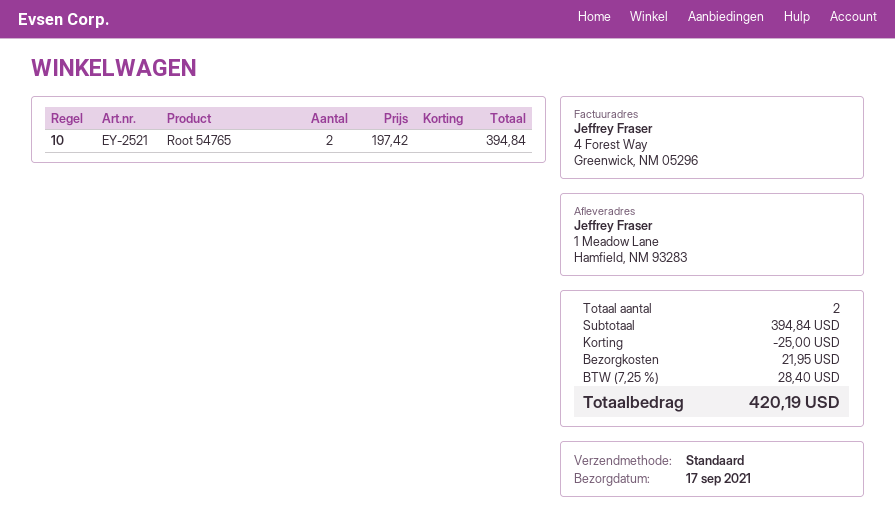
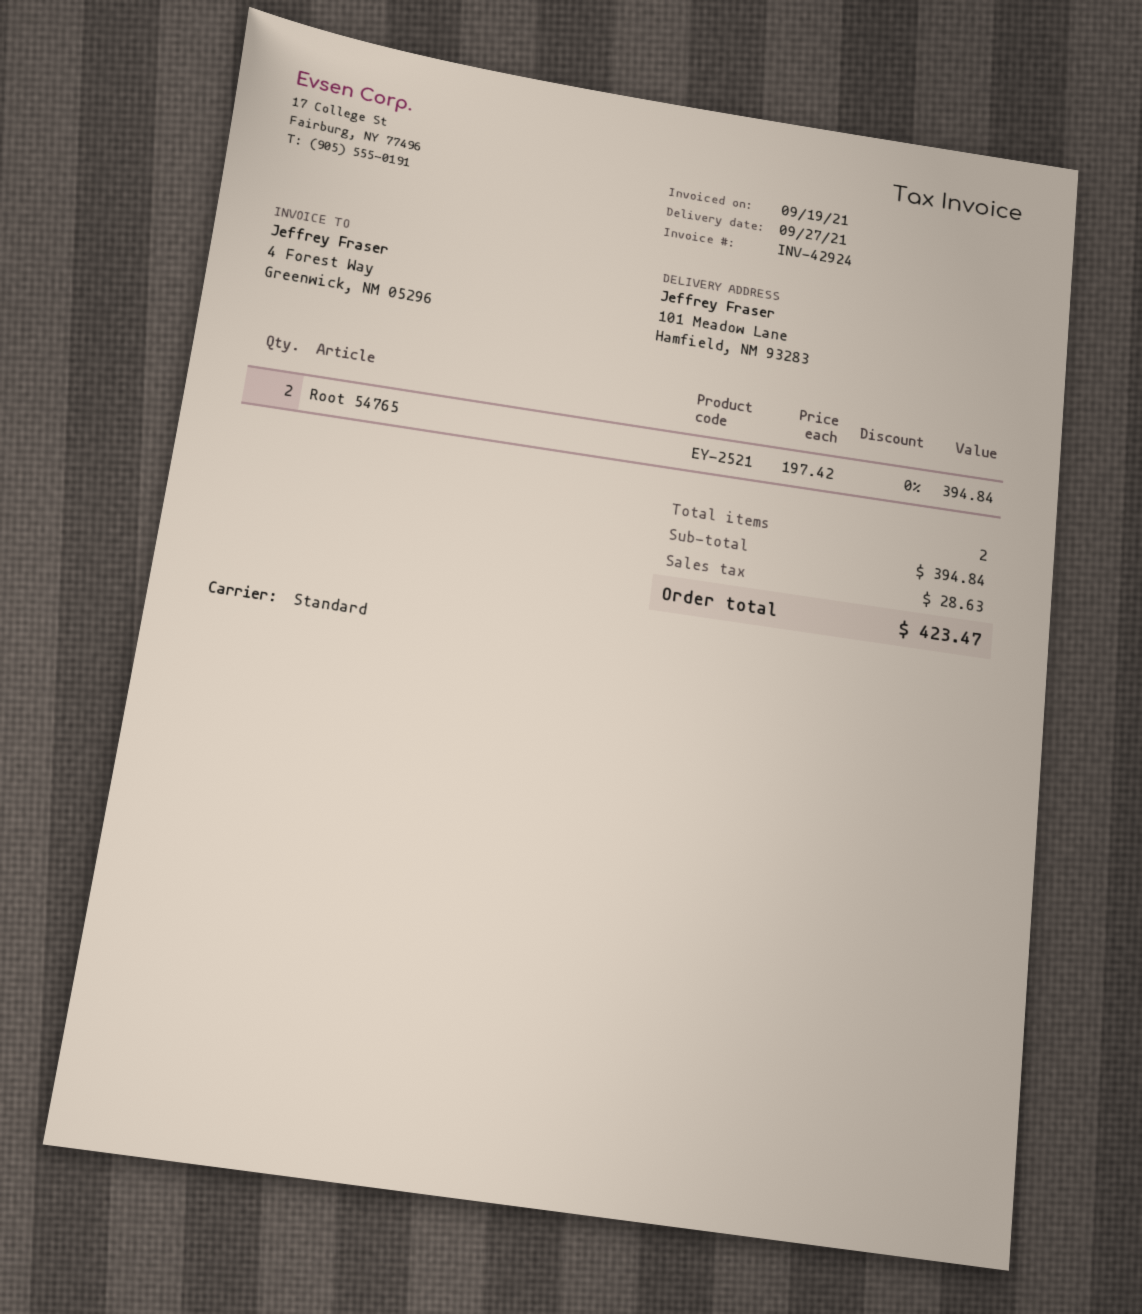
delivery date: 2021-09-17 -> 2021-09-27
ship to: 1 Meadow Lane, Hamfield, NM 93283 -> 101 Meadow Lane, Hamfield, NM 93283
discount: 25.00 -> none
shipping: 21.95 -> none
tax: 28.40 -> 28.63
total: 420.19 -> 423.47

